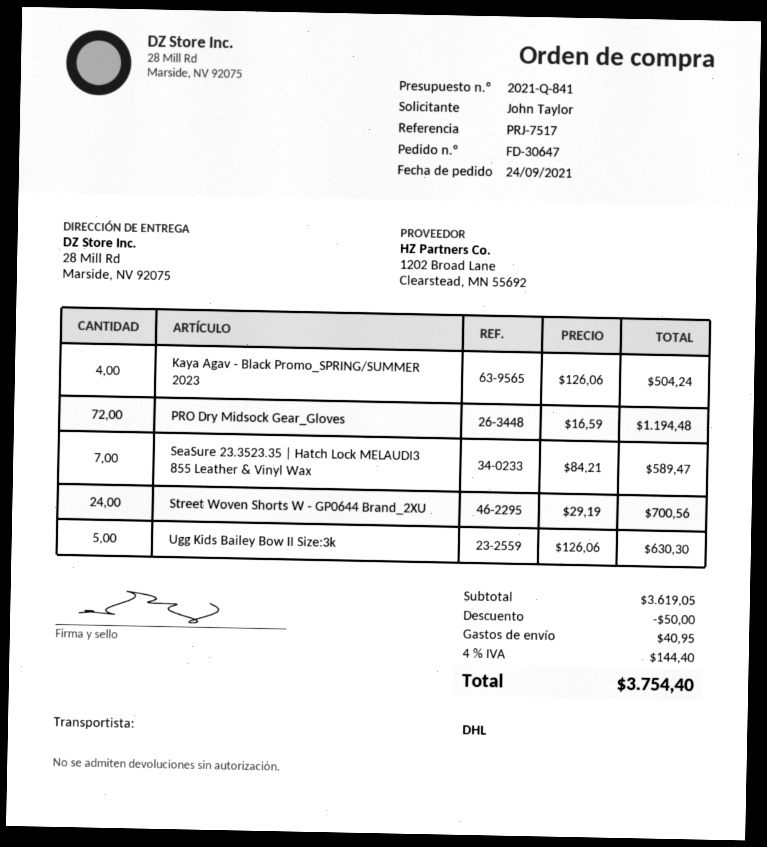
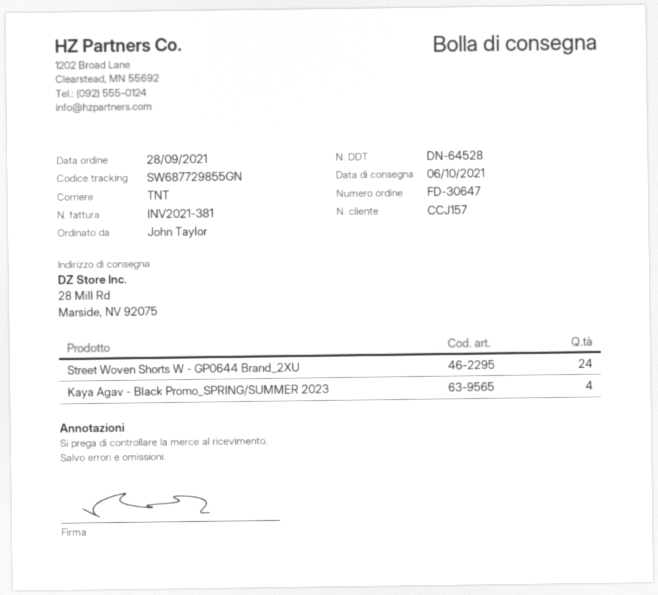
order date: 2021-09-24 -> 2021-09-28
shipping method: DHL -> TNT
PRO Dry Midsock Gear_Gloves: 72 -> none
SeaSure 23.3523.35 | Hatch Lock MELAUDI3 855 Leather & Vinyl Wax: 7 -> none
Ugg Kids Bailey Bow II Size:3k: 5 -> none

